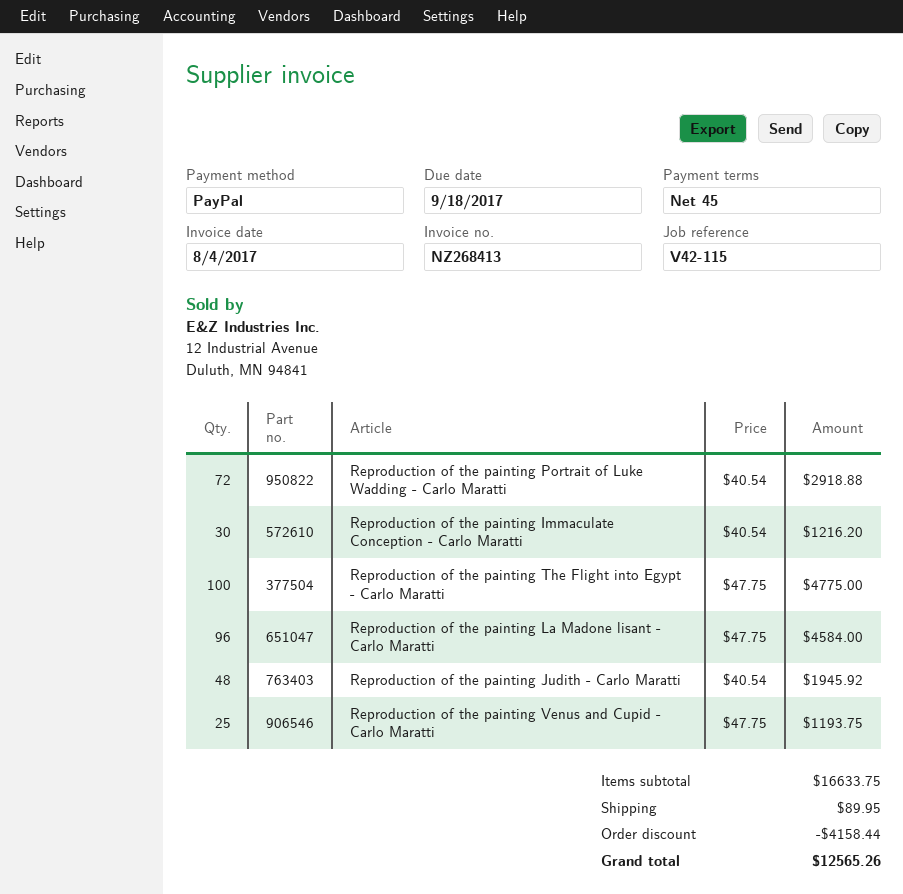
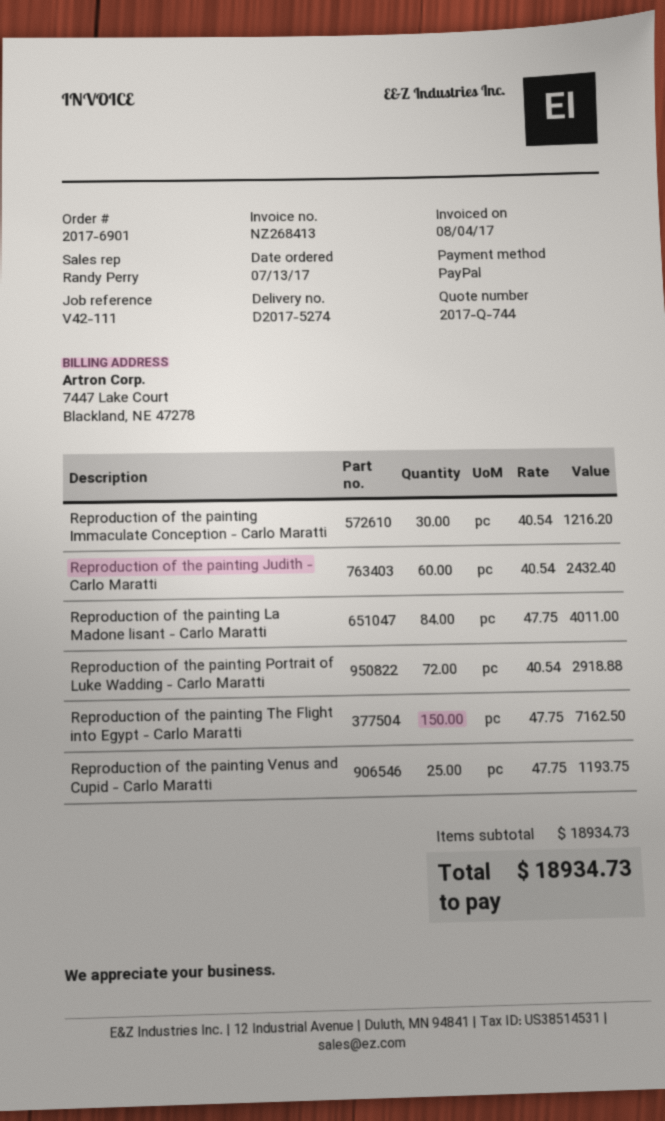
reference: V42-115 -> V42-111
Reproduction of the painting The Flight into Egypt - Carlo Maratti: 100 x 47.75 = 4775.00 -> 150 x 47.75 = 7162.50
Reproduction of the painting La Madone lisant - Carlo Maratti: 96 x 47.75 = 4584.00 -> 84 x 47.75 = 4011.00
Reproduction of the painting Judith - Carlo Maratti: 48 x 40.54 = 1945.92 -> 60 x 40.54 = 2432.40
subtotal: 16633.75 -> 18934.73
discount: 4158.44 -> none
shipping: 89.95 -> none
total: 12565.26 -> 18934.73

